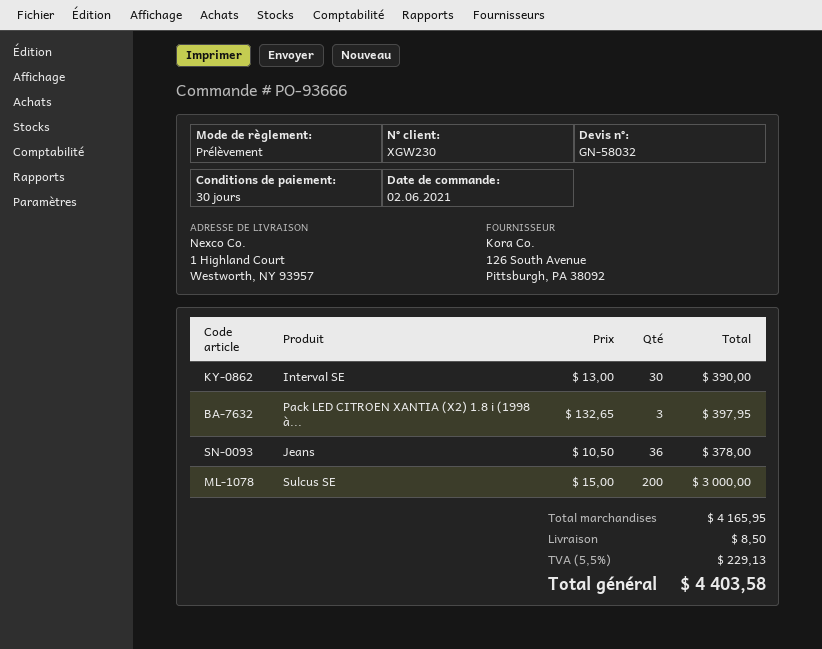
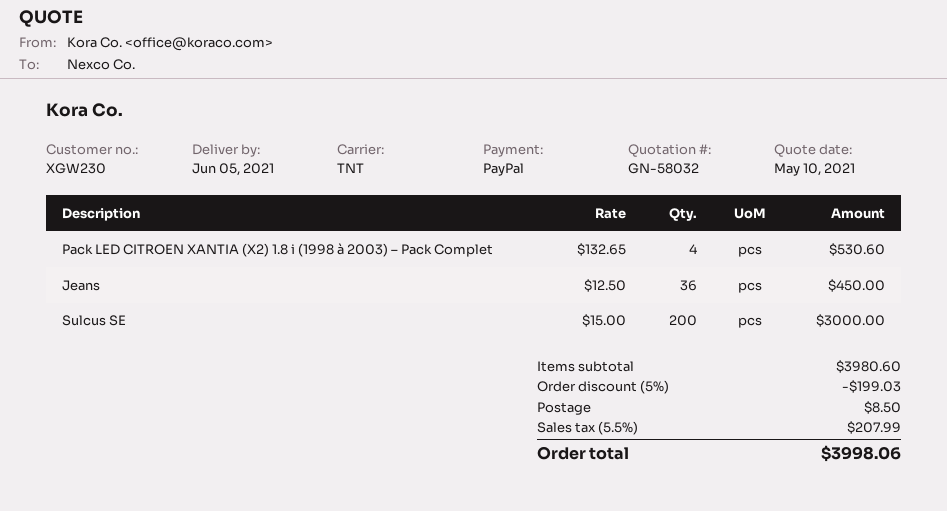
payment method: direct debit -> PayPal
Interval SE: 30 x 13.00 = 390.00 -> none
Pack LED CITROEN XANTIA (X2) 1.8 i (1998 à...: 3 x 132.65 = 397.95 -> 4 x 132.65 = 530.60
Jeans: 36 x 10.50 = 378.00 -> 36 x 12.50 = 450.00
subtotal: 4165.95 -> 3980.60
discount: none -> 5% = 199.03
tax: 5.5% = 229.13 -> 5.5% = 207.99
total: 4403.58 -> 3998.06

